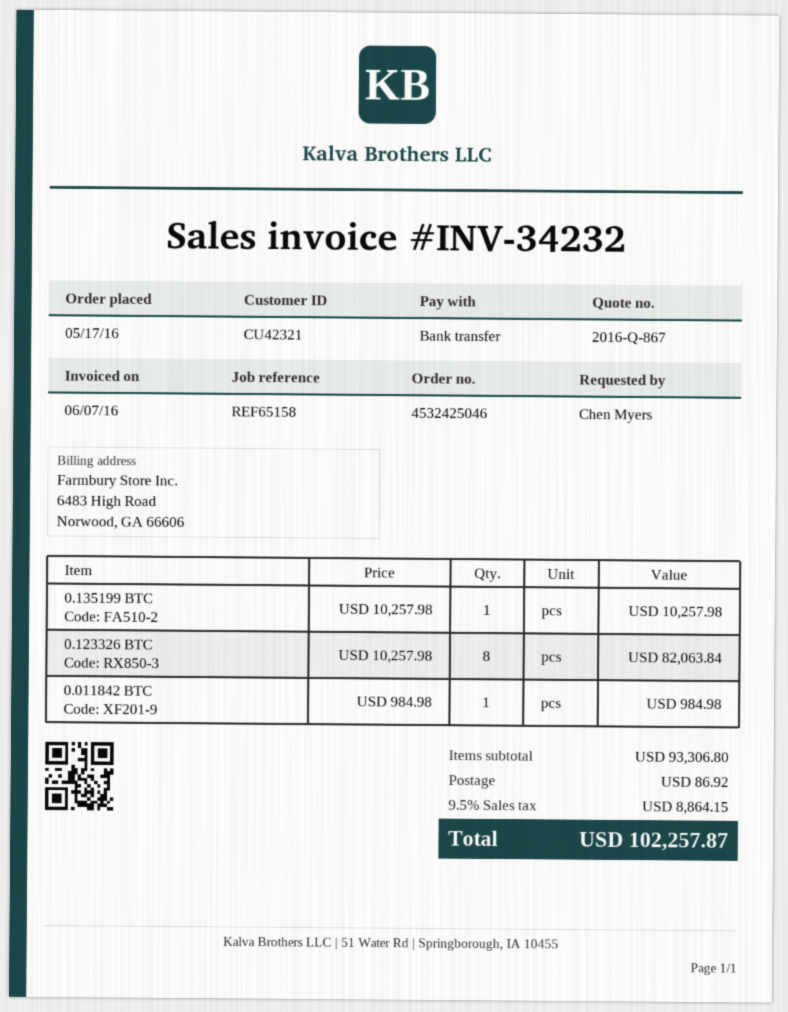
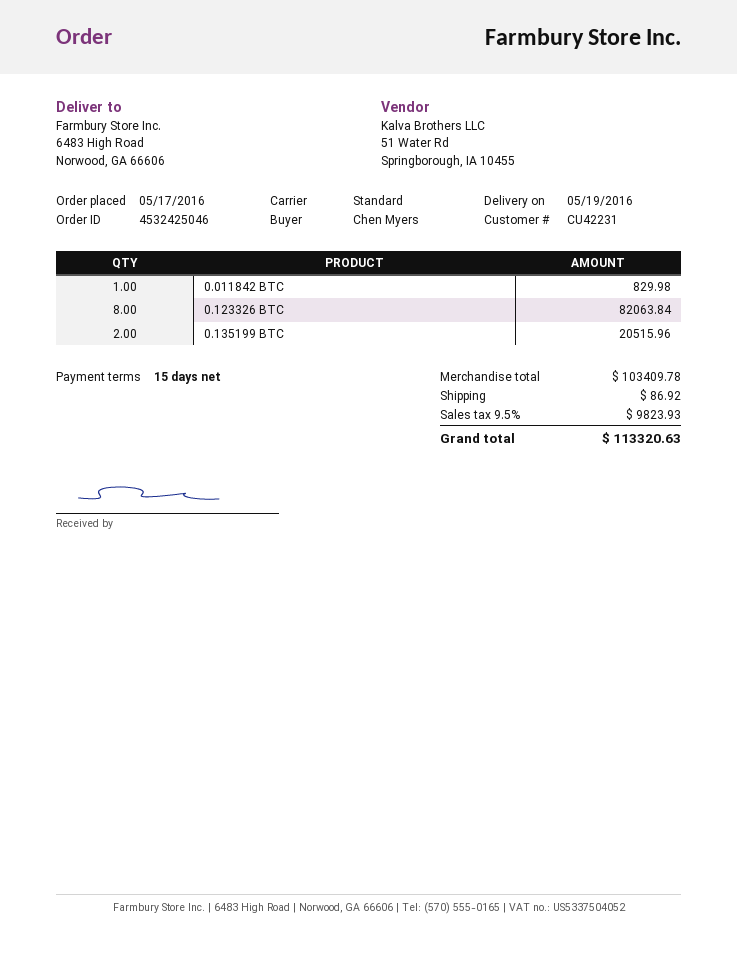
customer number: CU42321 -> CU42231
0.135199 BTC: 1 for 10257.98 -> 2 for 20515.96
0.011842 BTC: 1 for 984.98 -> 1 for 829.98
subtotal: 93306.80 -> 103409.78
tax: 9.5% = 8864.15 -> 9.5% = 9823.93
total: 102257.87 -> 113320.63

